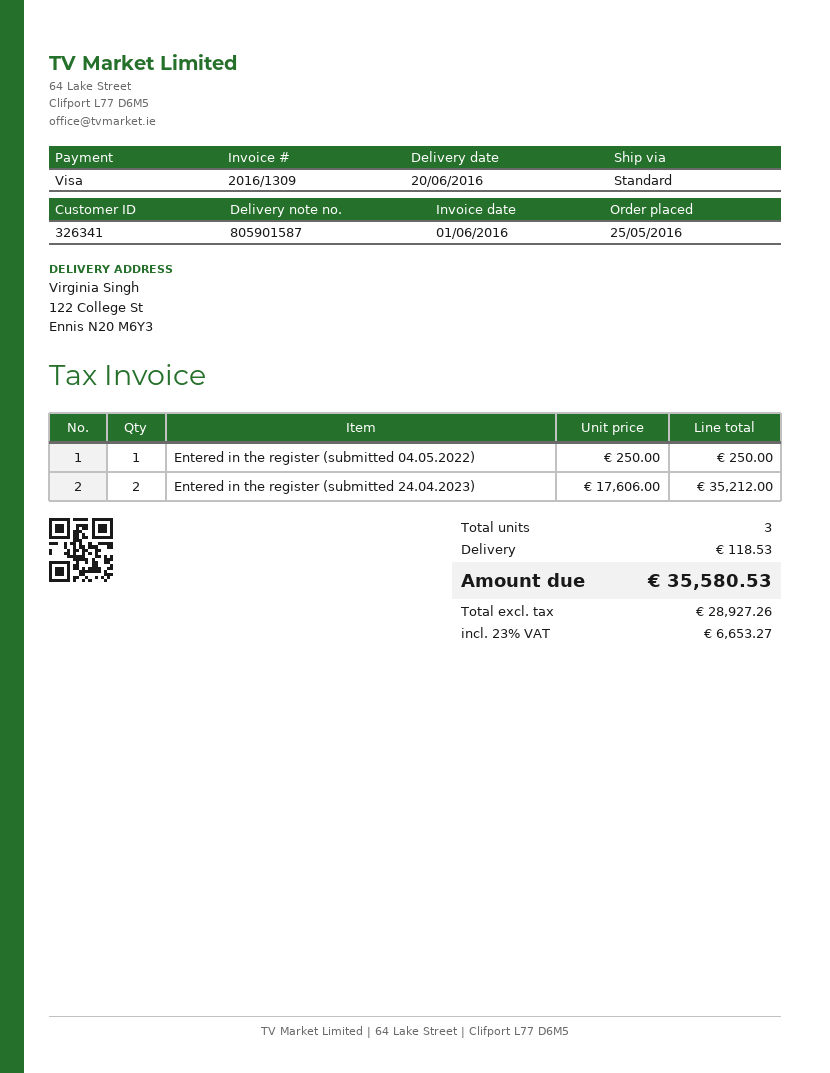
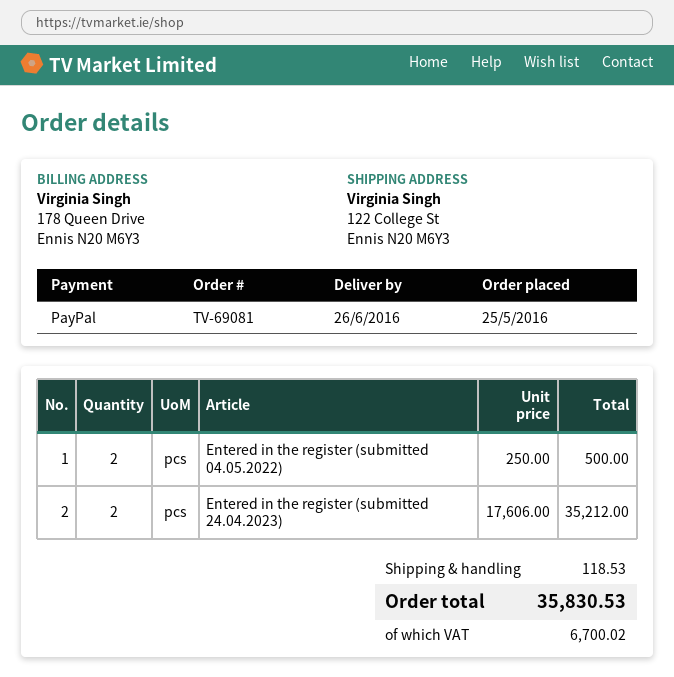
delivery date: 2016-06-20 -> 2016-06-26
payment method: Visa -> PayPal
Entered in the register (submitted 04.05.2022): 1 x 250.00 = 250.00 -> 2 x 250.00 = 500.00
tax: 6653.27 -> 6700.02
total: 35580.53 -> 35830.53

